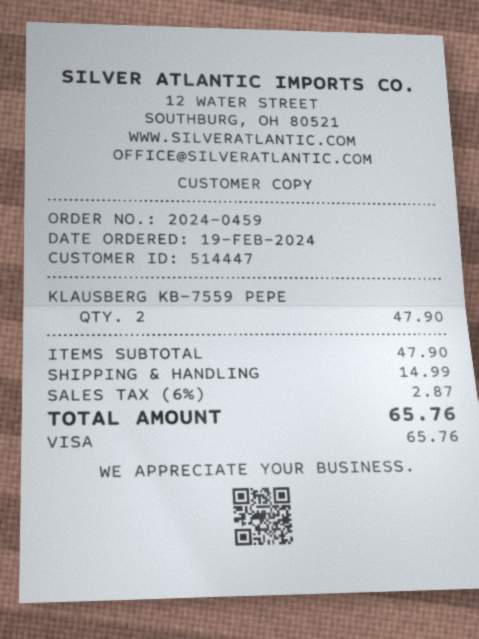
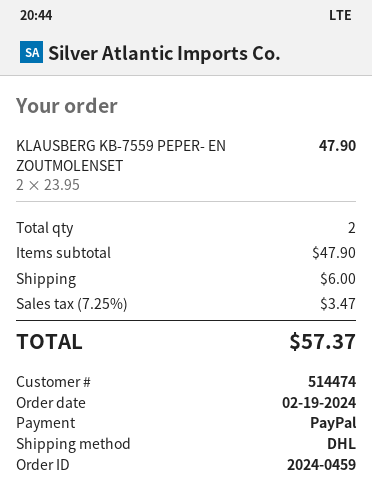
customer number: 514447 -> 514474
payment method: Visa -> PayPal
shipping: 14.99 -> 6.00
tax: 6% = 2.87 -> 7.25% = 3.47
total: 65.76 -> 57.37

